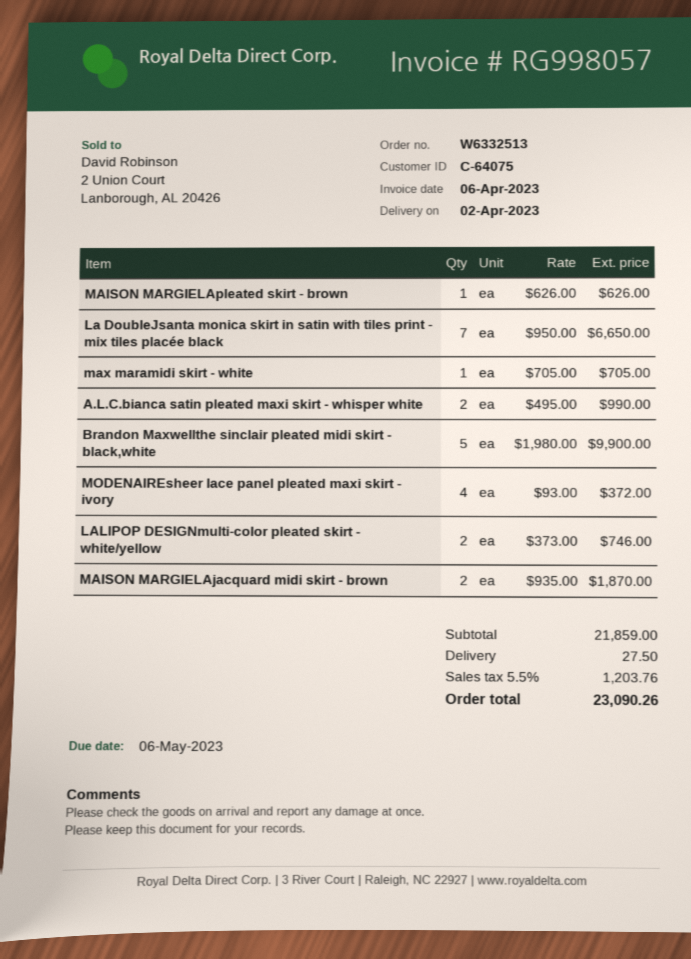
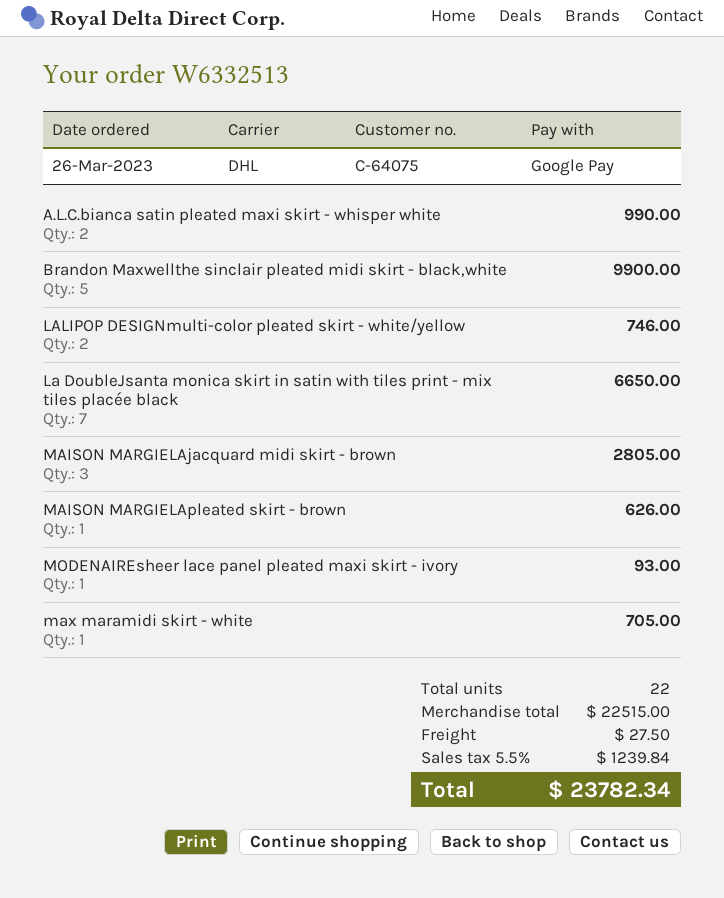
MODENAIREsheer lace panel pleated maxi skirt - ivory: 4 for 372.00 -> 1 for 93.00
MAISON MARGIELAjacquard midi skirt - brown: 2 for 1870.00 -> 3 for 2805.00
subtotal: 21859.00 -> 22515.00
tax: 5.5% = 1203.76 -> 5.5% = 1239.84
total: 23090.26 -> 23782.34

